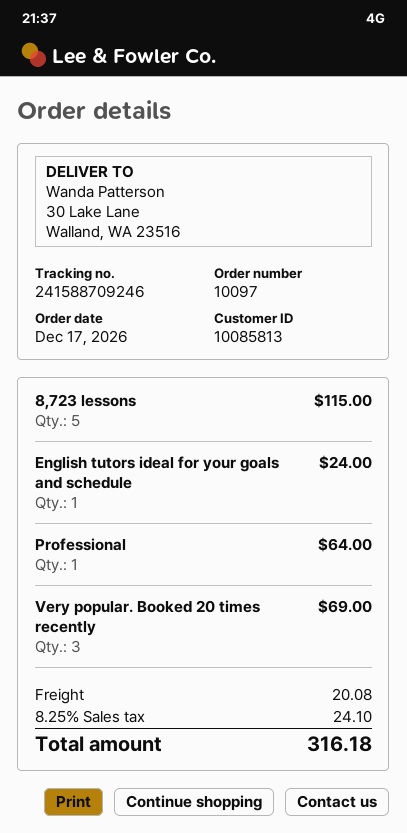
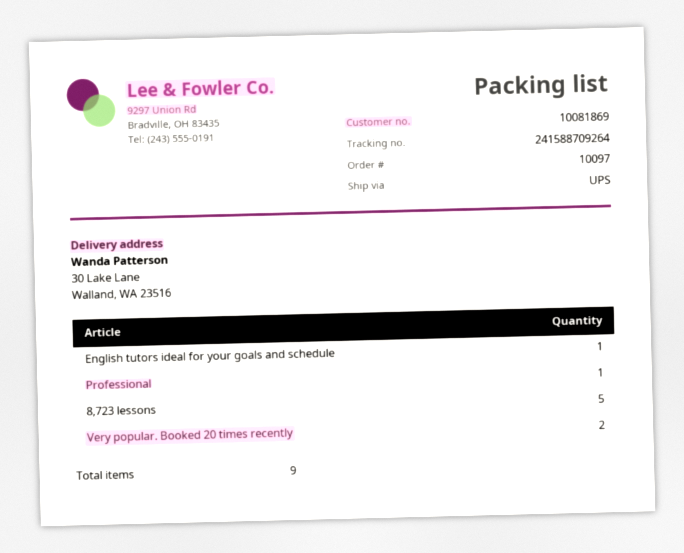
customer number: 10085813 -> 10081869
tracking number: 241588709246 -> 241588709264
Very popular. Booked 20 times recently: 3 -> 2

